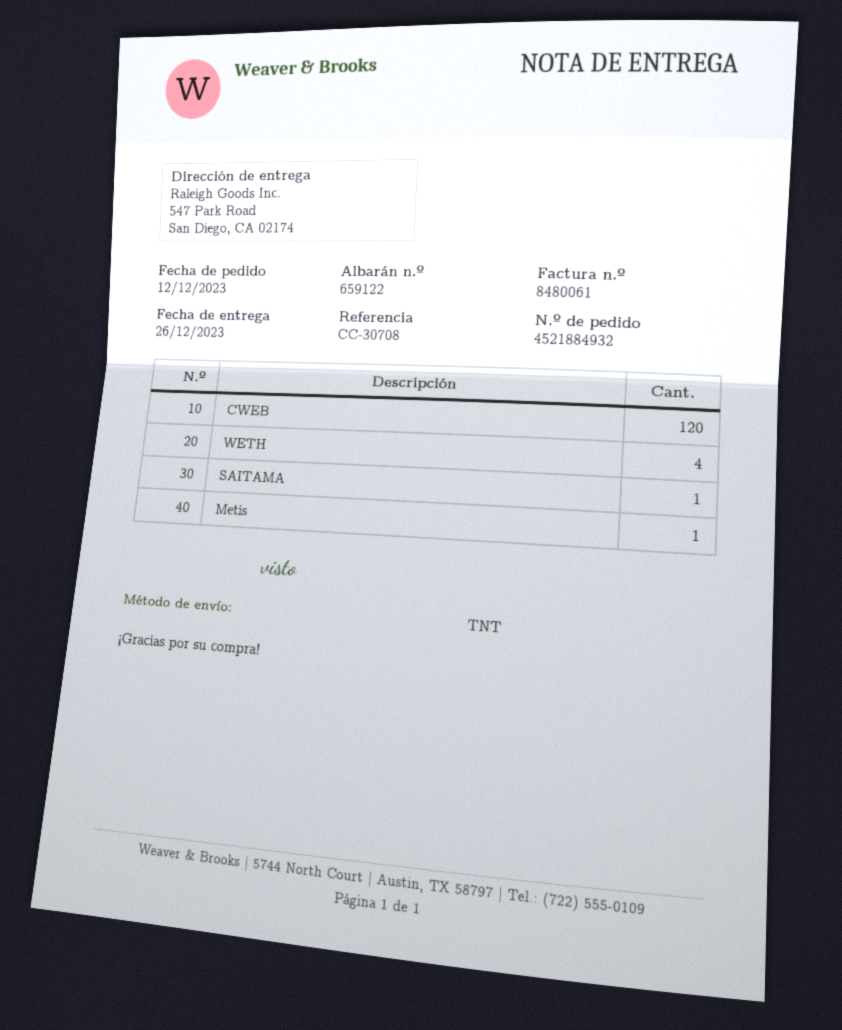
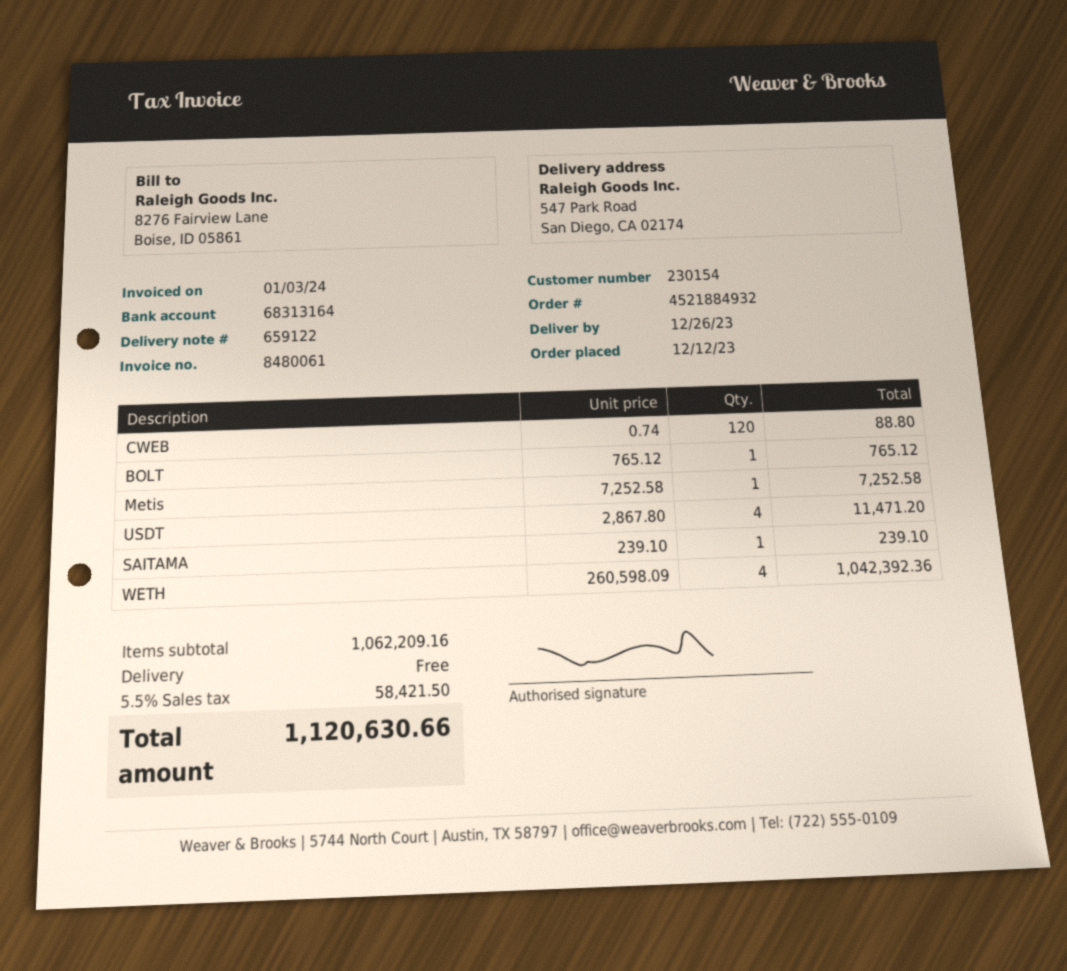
BOLT: none -> 1
USDT: none -> 4

